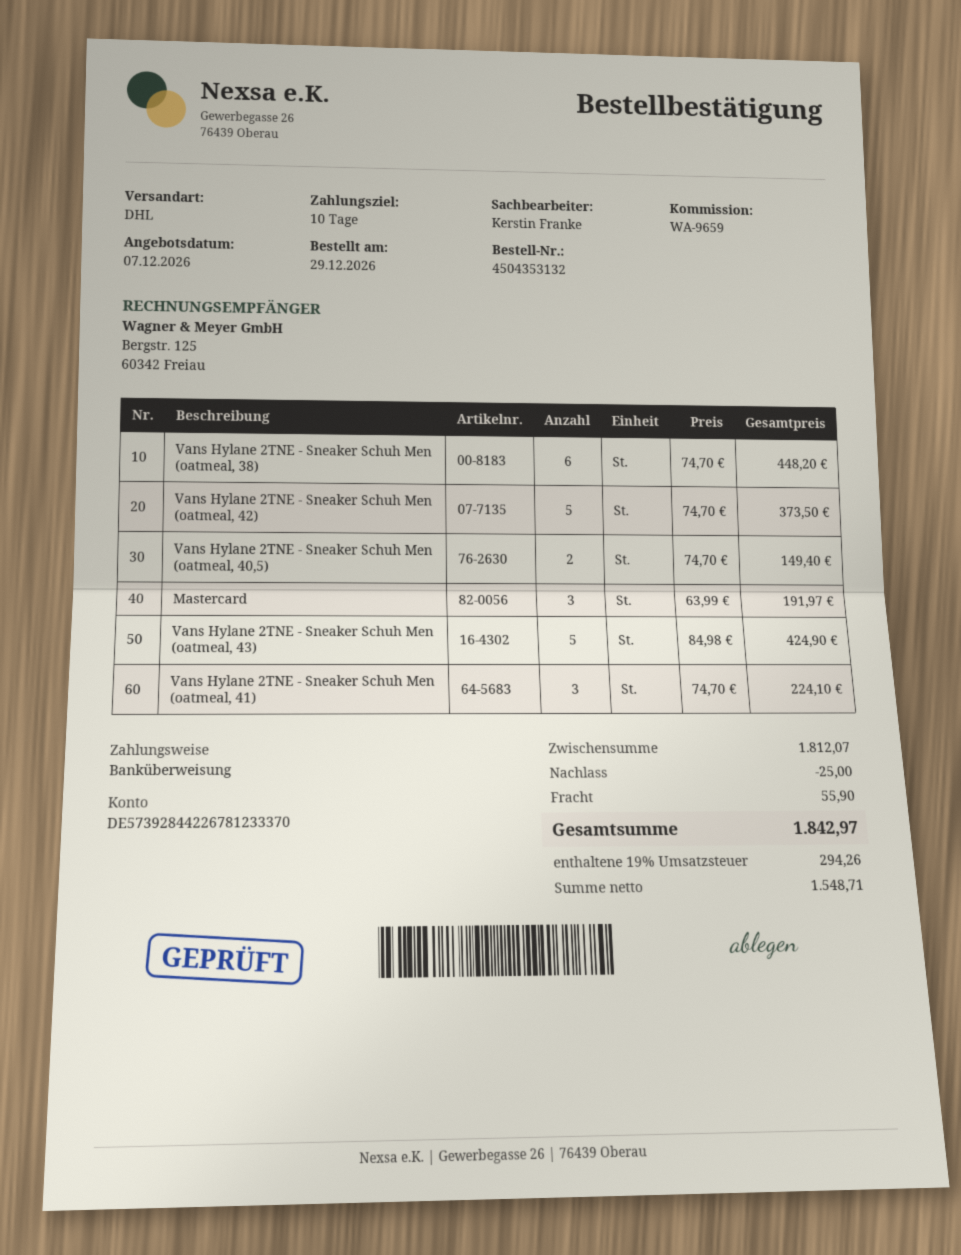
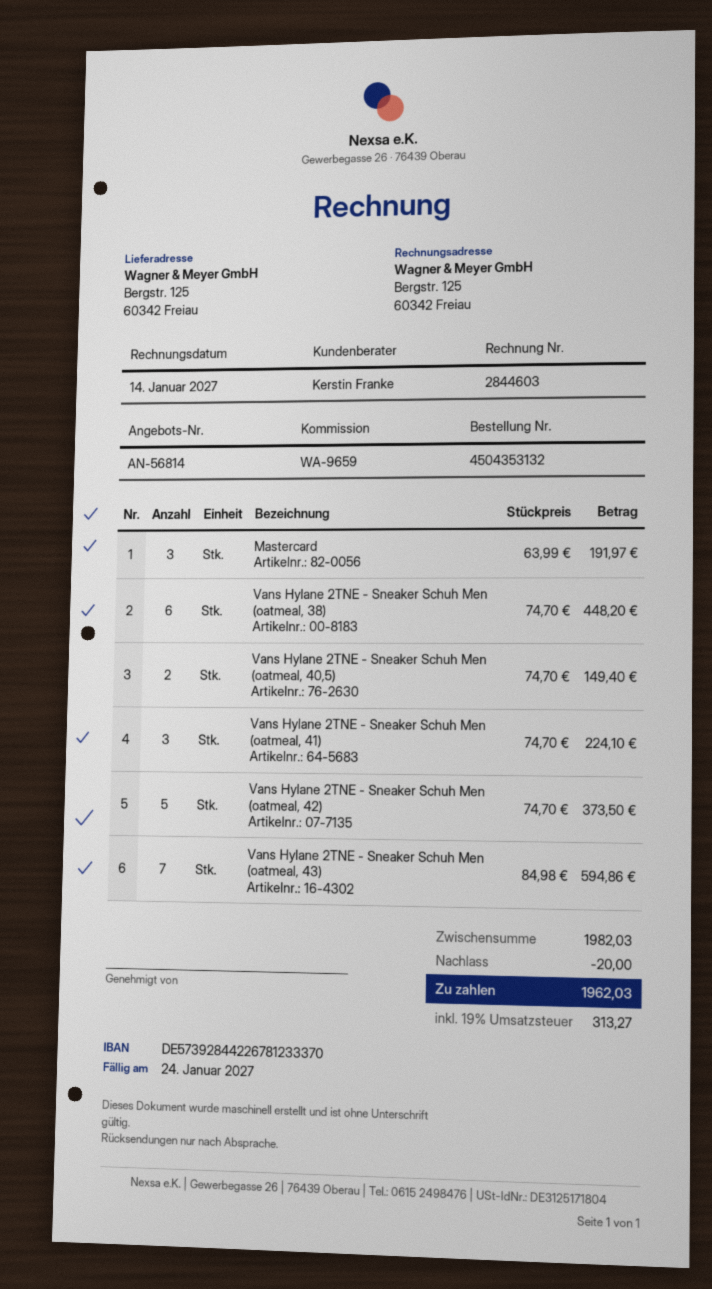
Vans Hylane 2TNE - Sneaker Schuh Men (oatmeal, 43): 5 x 84.98 = 424.90 -> 7 x 84.98 = 594.86
subtotal: 1812.07 -> 1982.03
discount: 25.00 -> 20.00
shipping: 55.90 -> none
tax: 19% = 294.26 -> 19% = 313.27
total: 1842.97 -> 1962.03

